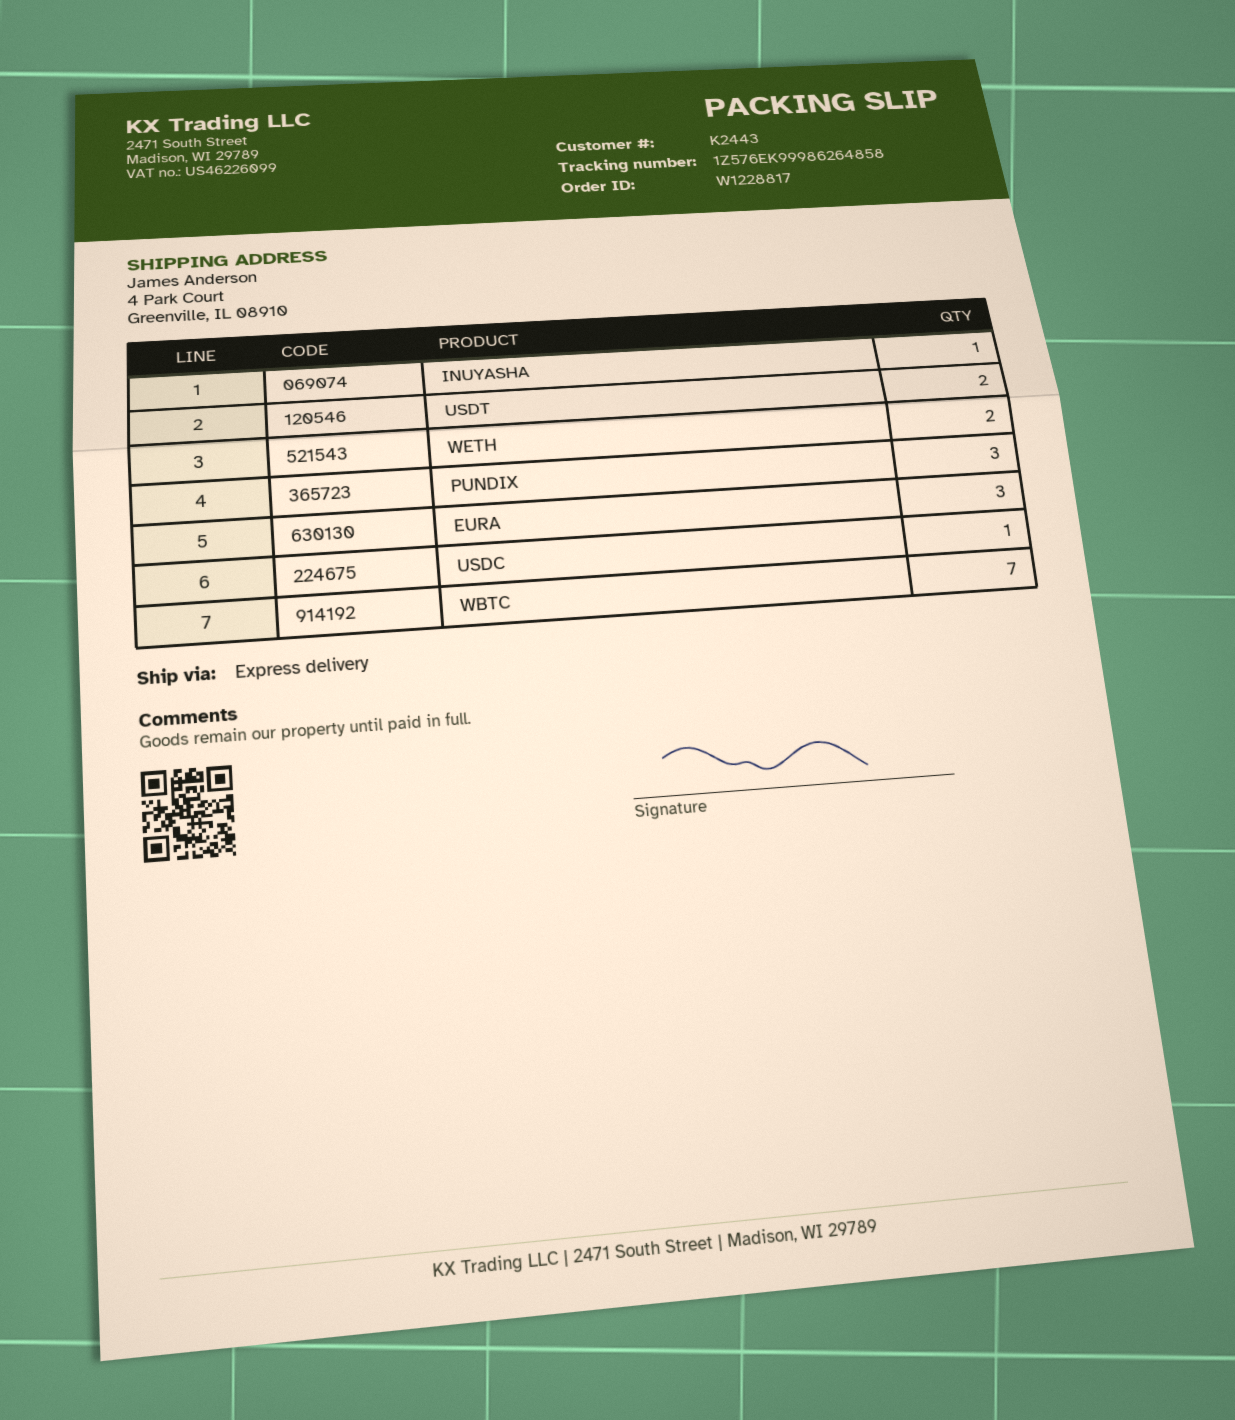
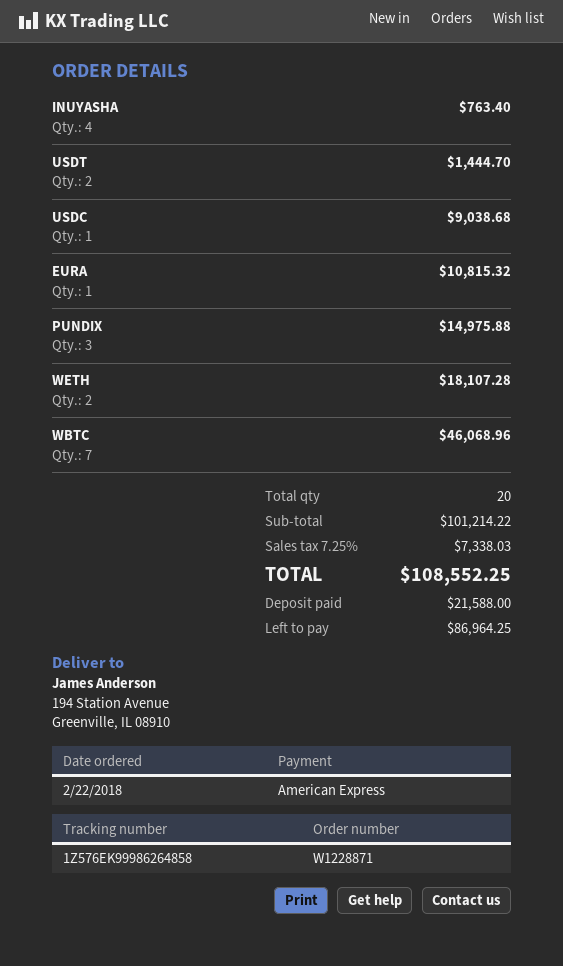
order number: W1228817 -> W1228871
ship to: 4 Park Court, Greenville, IL 08910 -> 194 Station Avenue, Greenville, IL 08910
INUYASHA: 1 -> 4
EURA: 3 -> 1

